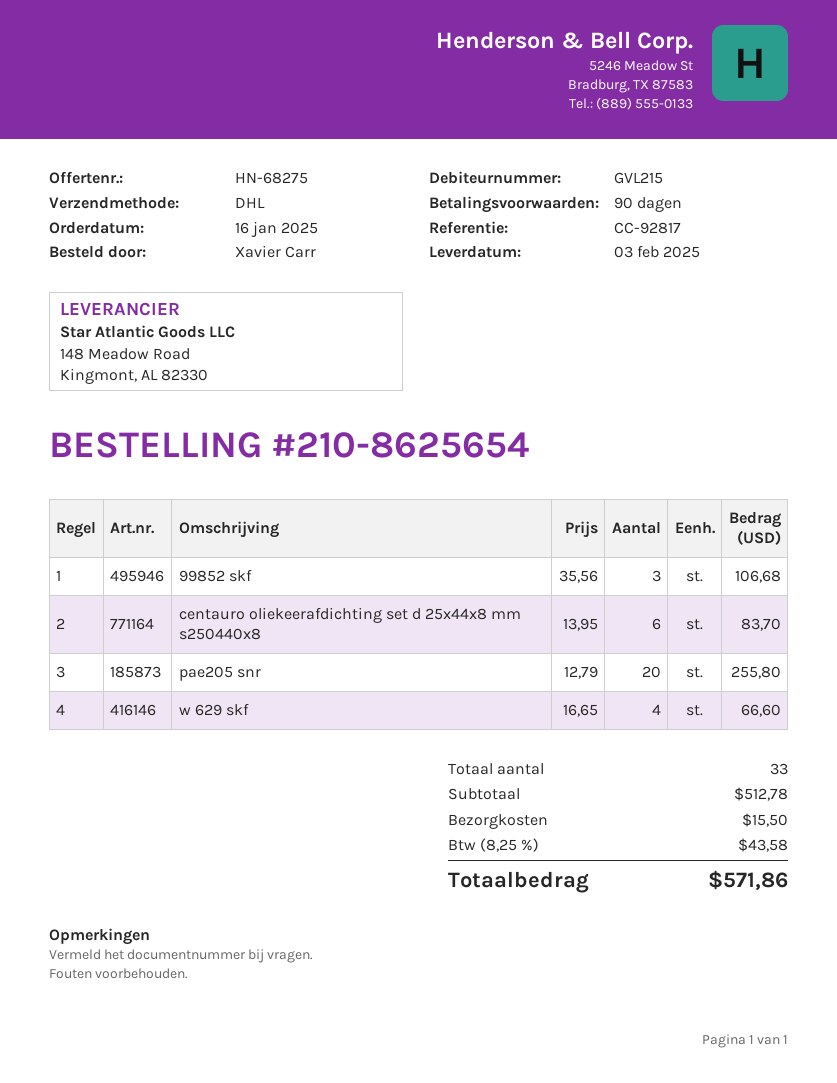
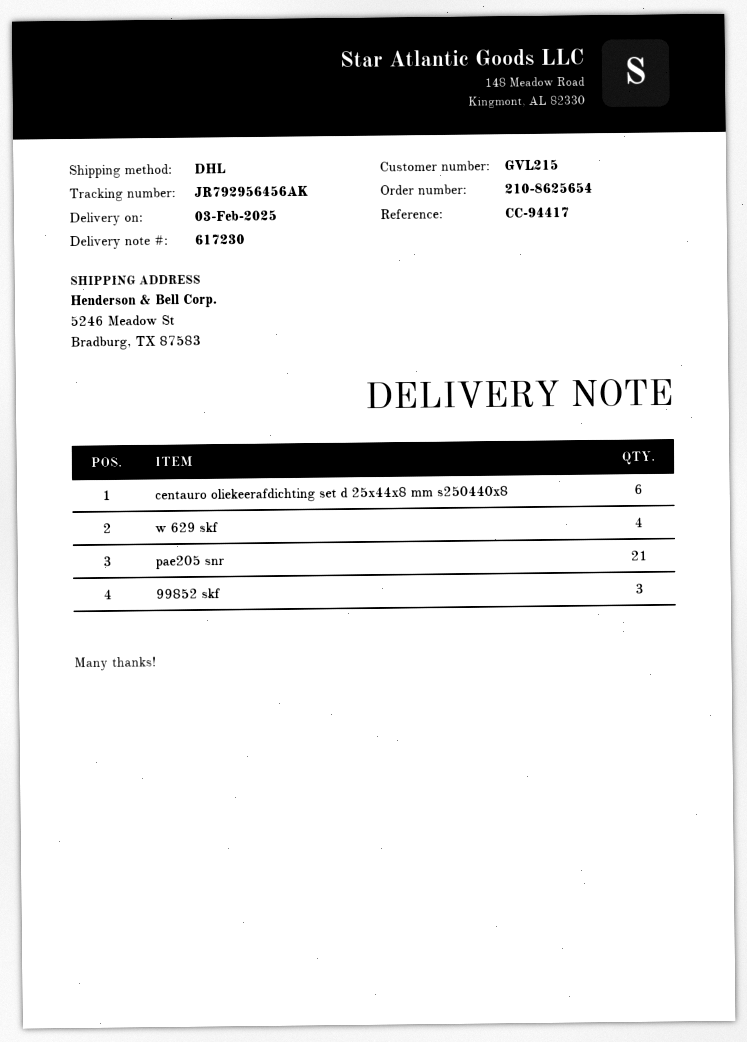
reference: CC-92817 -> CC-94417
pae205 snr: 20 -> 21

